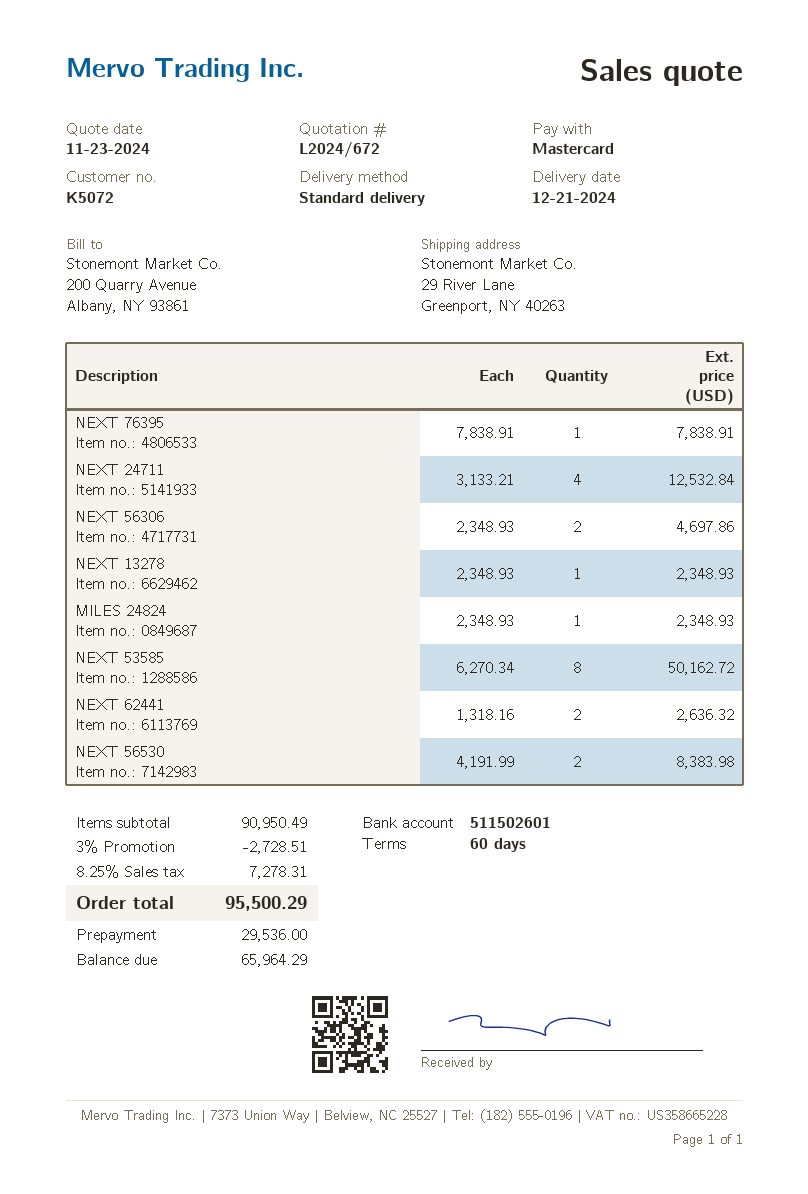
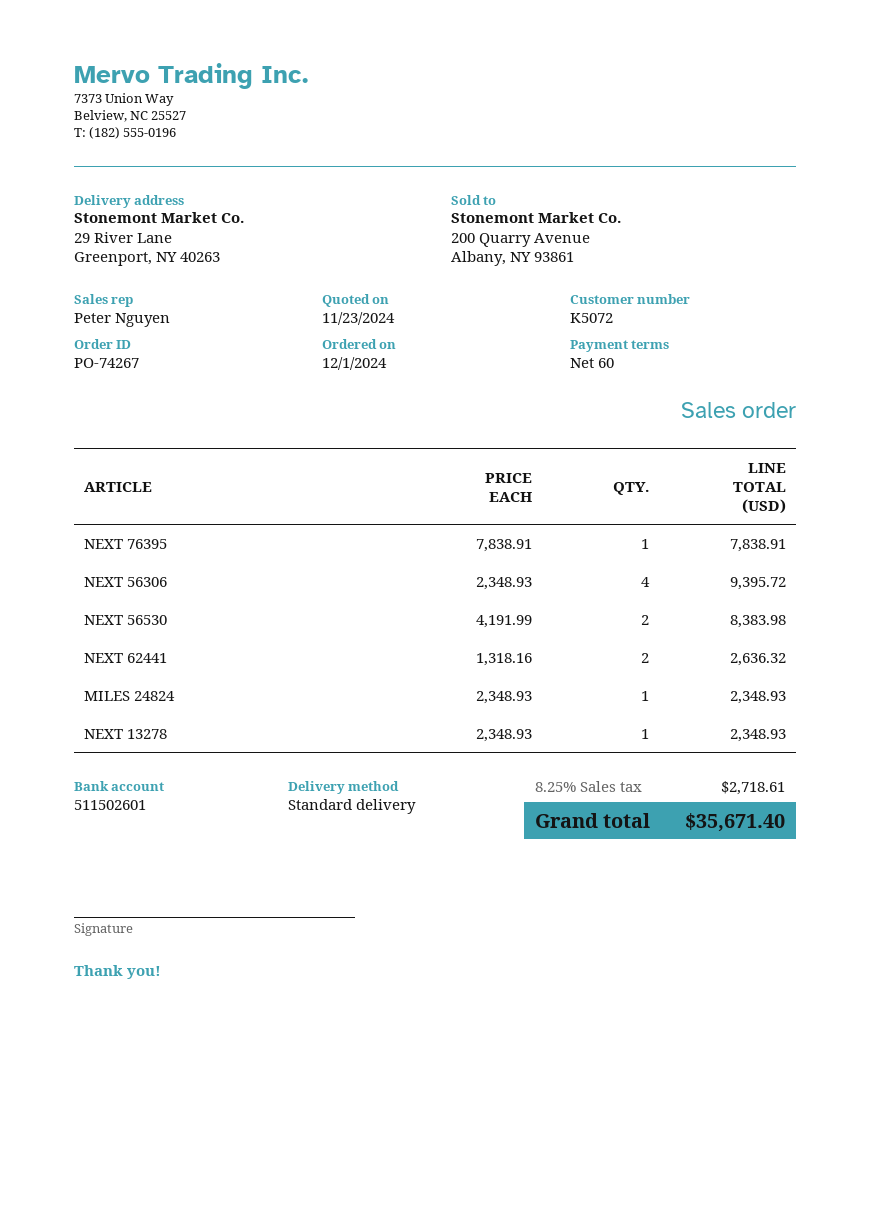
NEXT 24711: 4 x 3133.21 = 12532.84 -> none
NEXT 56306: 2 x 2348.93 = 4697.86 -> 4 x 2348.93 = 9395.72
NEXT 53585: 8 x 6270.34 = 50162.72 -> none
discount: 3% = 2728.51 -> none
tax: 8.25% = 7278.31 -> 8.25% = 2718.61
total: 95500.29 -> 35671.40

